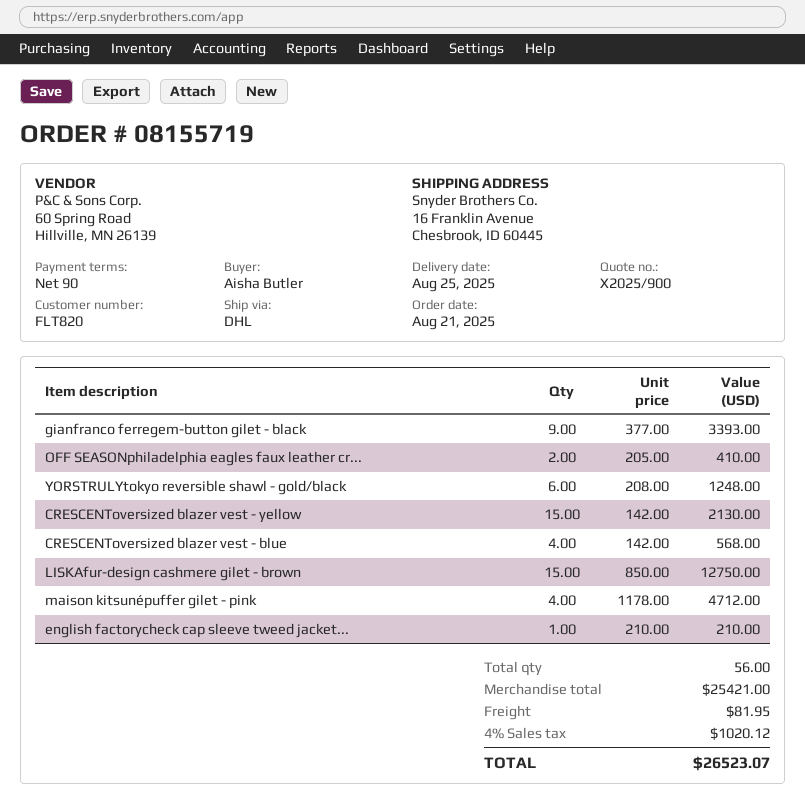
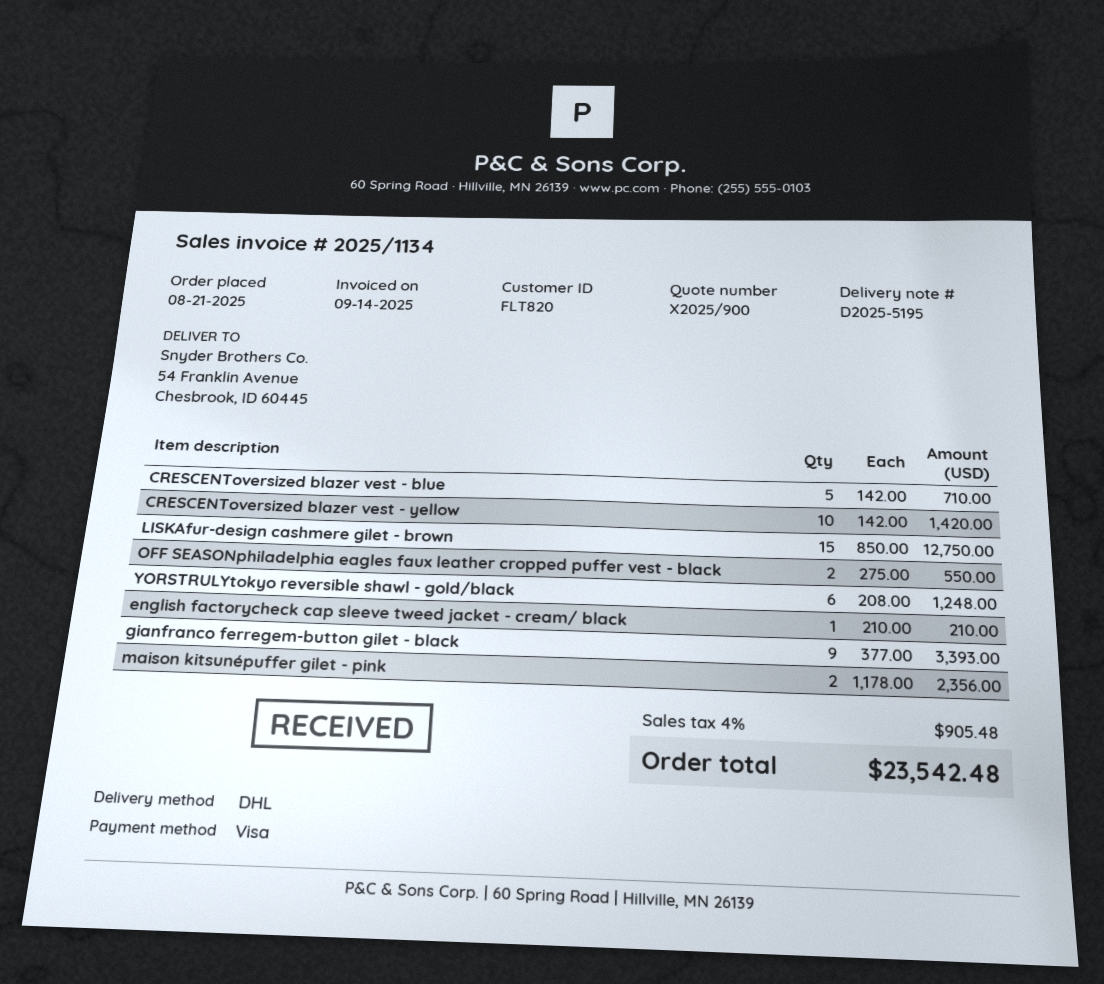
ship to: 16 Franklin Avenue, Chesbrook, ID 60445 -> 54 Franklin Avenue, Chesbrook, ID 60445
OFF SEASONphiladelphia eagles faux leather cr...: 2 x 205.00 = 410.00 -> 2 x 275.00 = 550.00
CRESCENToversized blazer vest - yellow: 15 x 142.00 = 2130.00 -> 10 x 142.00 = 1420.00
CRESCENToversized blazer vest - blue: 4 x 142.00 = 568.00 -> 5 x 142.00 = 710.00
maison kitsunépuffer gilet - pink: 4 x 1178.00 = 4712.00 -> 2 x 1178.00 = 2356.00
shipping: 81.95 -> none
tax: 4% = 1020.12 -> 4% = 905.48
total: 26523.07 -> 23542.48

